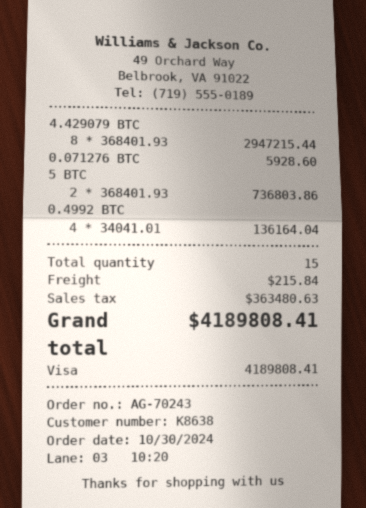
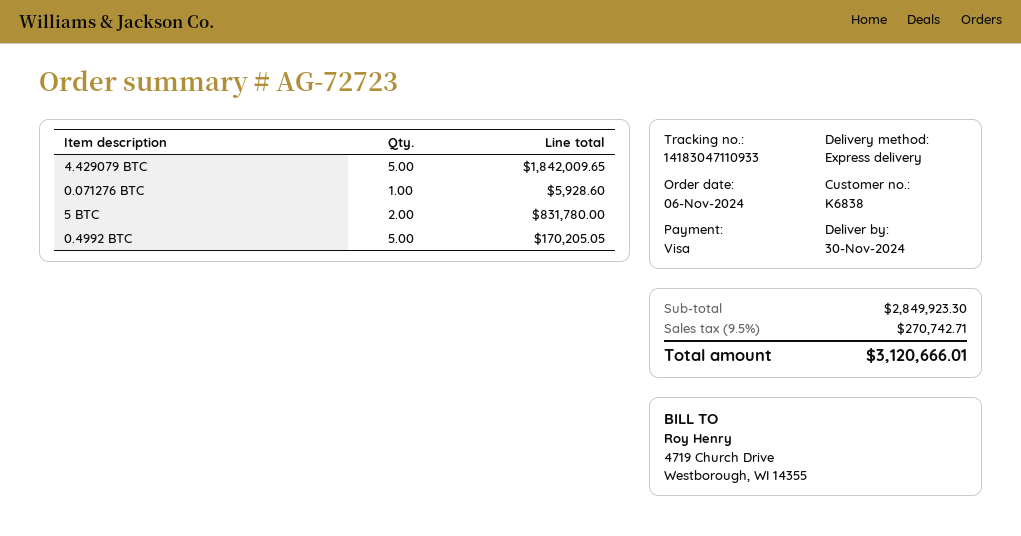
order number: AG-70243 -> AG-72723
order date: 2024-10-30 -> 2024-11-06
customer number: K8638 -> K6838
4.429079 BTC: 8 for 2947215.44 -> 5 for 1842009.65
5 BTC: 2 for 736803.86 -> 2 for 831780.00
0.4992 BTC: 4 for 136164.04 -> 5 for 170205.05
shipping: 215.84 -> none
tax: 363480.63 -> 270742.71
total: 4189808.41 -> 3120666.01

